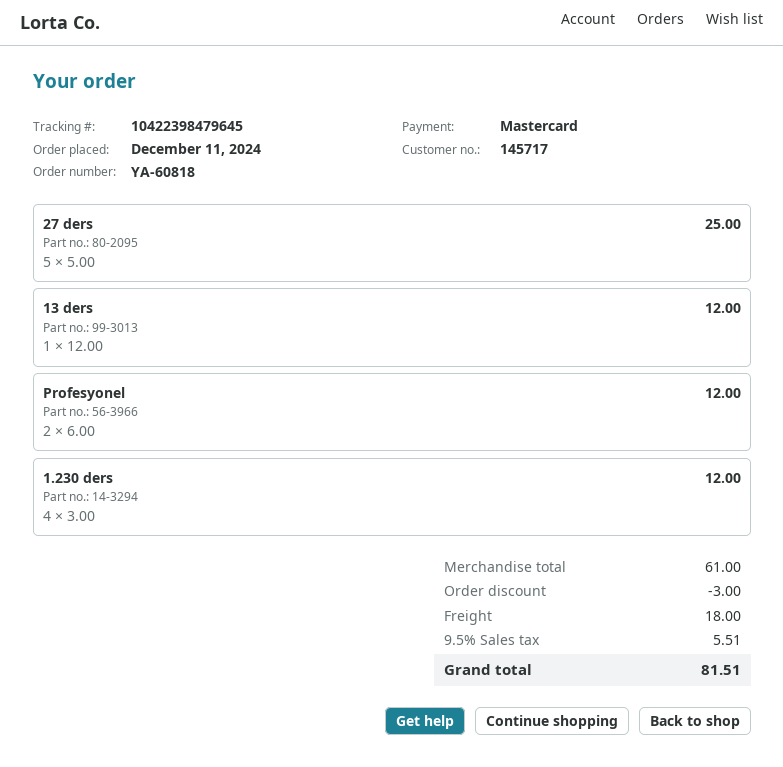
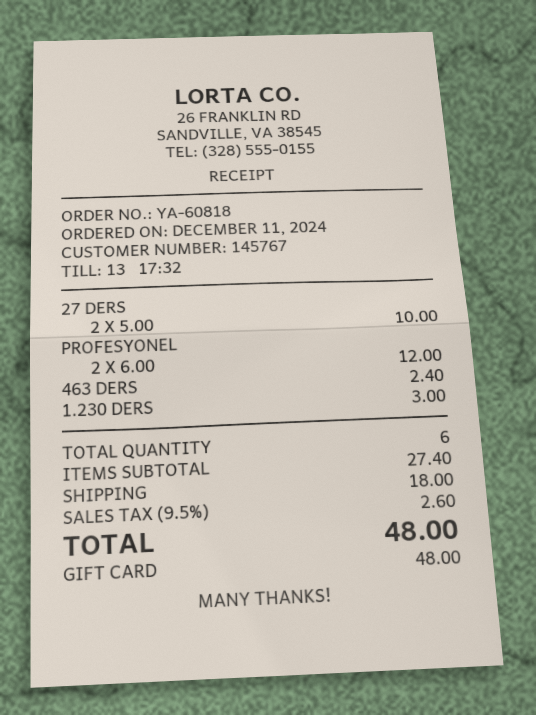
customer number: 145717 -> 145767
payment method: Mastercard -> gift card
27 ders: 5 x 5.00 = 25.00 -> 2 x 5.00 = 10.00
13 ders: 1 x 12.00 = 12.00 -> none
1.230 ders: 4 x 3.00 = 12.00 -> 1 x 3.00 = 3.00
463 DERS: none -> 1 x 2.40 = 2.40
subtotal: 61.00 -> 27.40
discount: 3.00 -> none
tax: 9.5% = 5.51 -> 9.5% = 2.60
total: 81.51 -> 48.00

